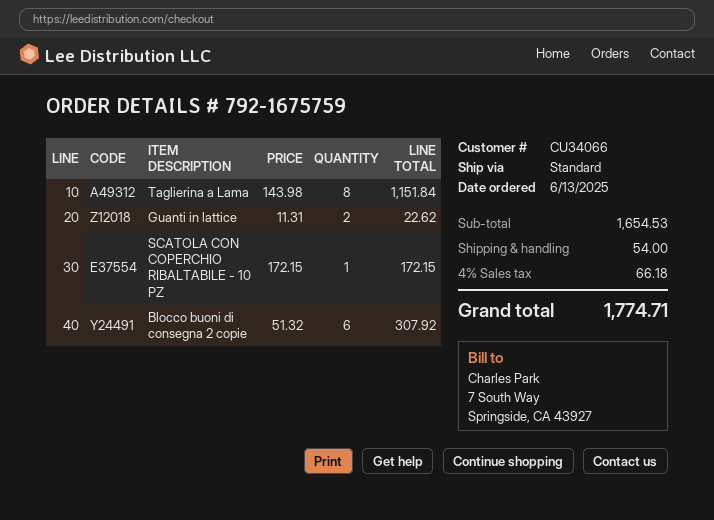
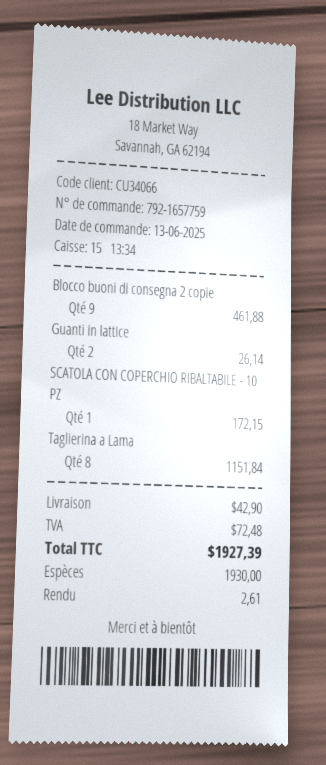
order number: 792-1675759 -> 792-1657759
Guanti in lattice: 2 for 22.62 -> 2 for 26.14
Blocco buoni di consegna 2 copie: 6 for 307.92 -> 9 for 461.88
shipping: 54.00 -> 42.90
tax: 66.18 -> 72.48
total: 1774.71 -> 1927.39

